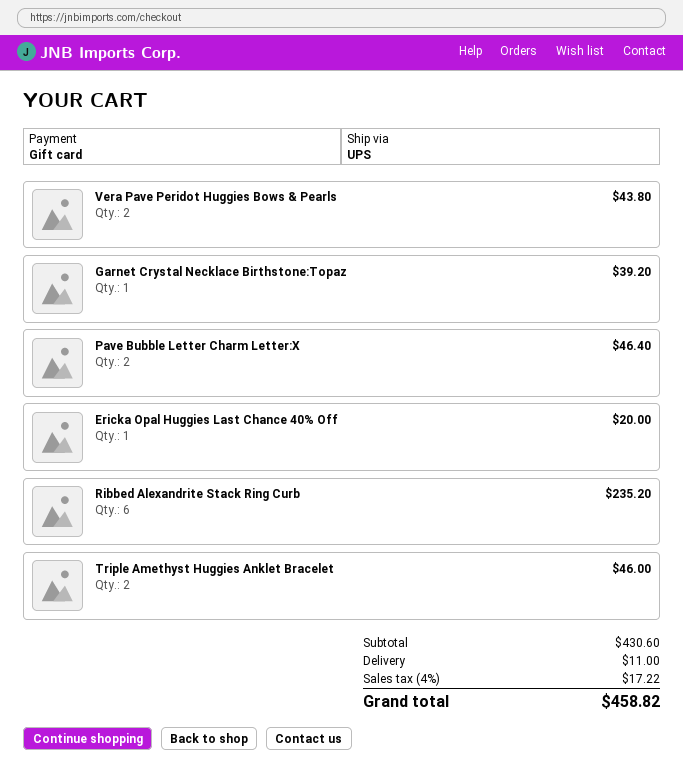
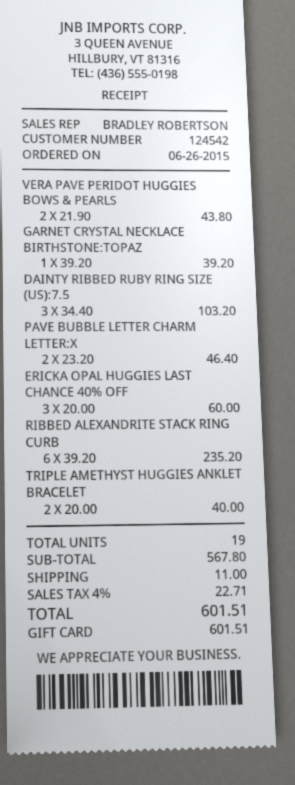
Ericka Opal Huggies Last Chance 40% Off: 1 for 20.00 -> 3 for 60.00
Triple Amethyst Huggies Anklet Bracelet: 2 for 46.00 -> 2 for 40.00
DAINTY RIBBED RUBY RING SIZE (US):7.5: none -> 3 for 103.20
subtotal: 430.60 -> 567.80
tax: 4% = 17.22 -> 4% = 22.71
total: 458.82 -> 601.51

